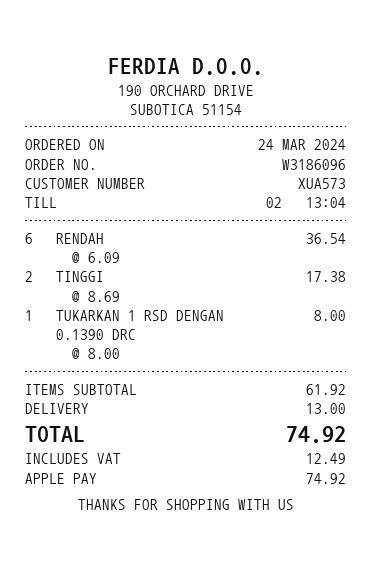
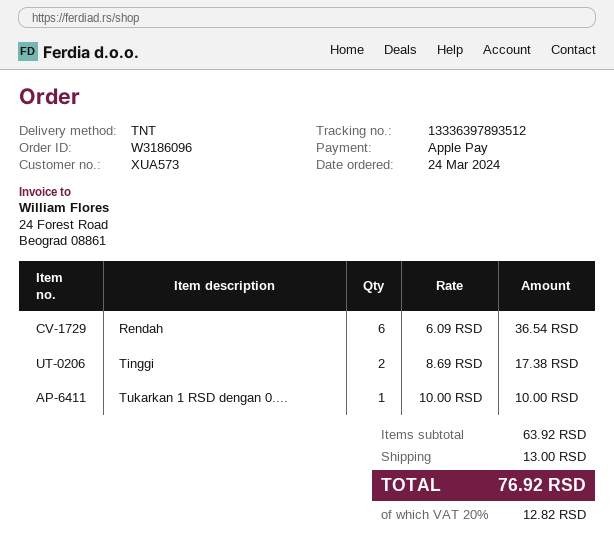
TUKARKAN 1 RSD DENGAN 0.1390 DRC: 1 x 8.00 = 8.00 -> 1 x 10.00 = 10.00
subtotal: 61.92 -> 63.92
tax: 12.49 -> 12.82
total: 74.92 -> 76.92

